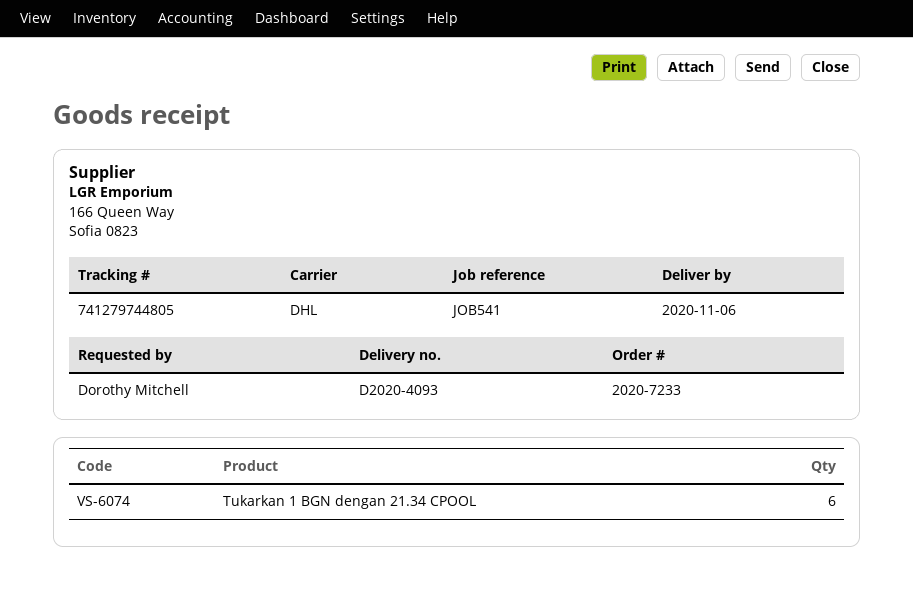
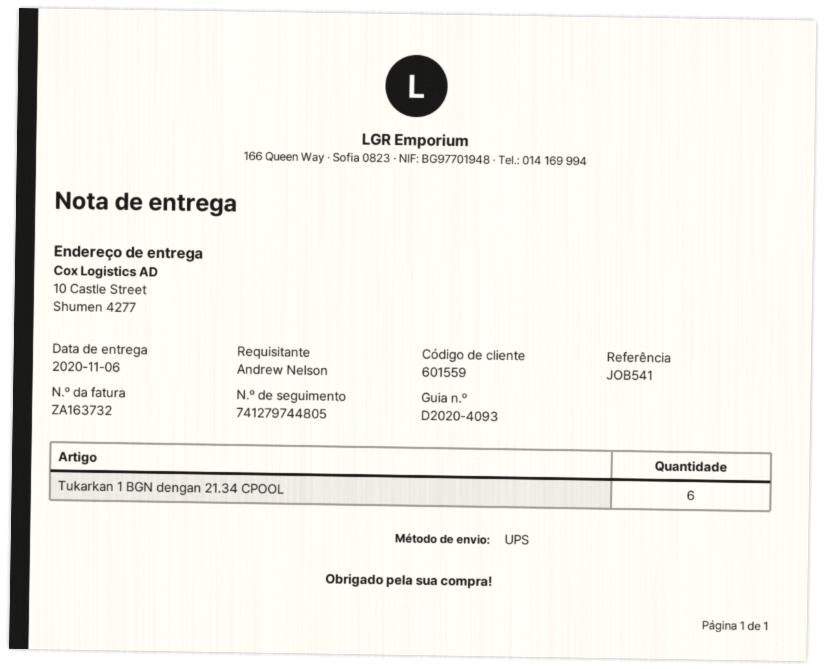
ordered by: Dorothy Mitchell -> Andrew Nelson
shipping method: DHL -> UPS

